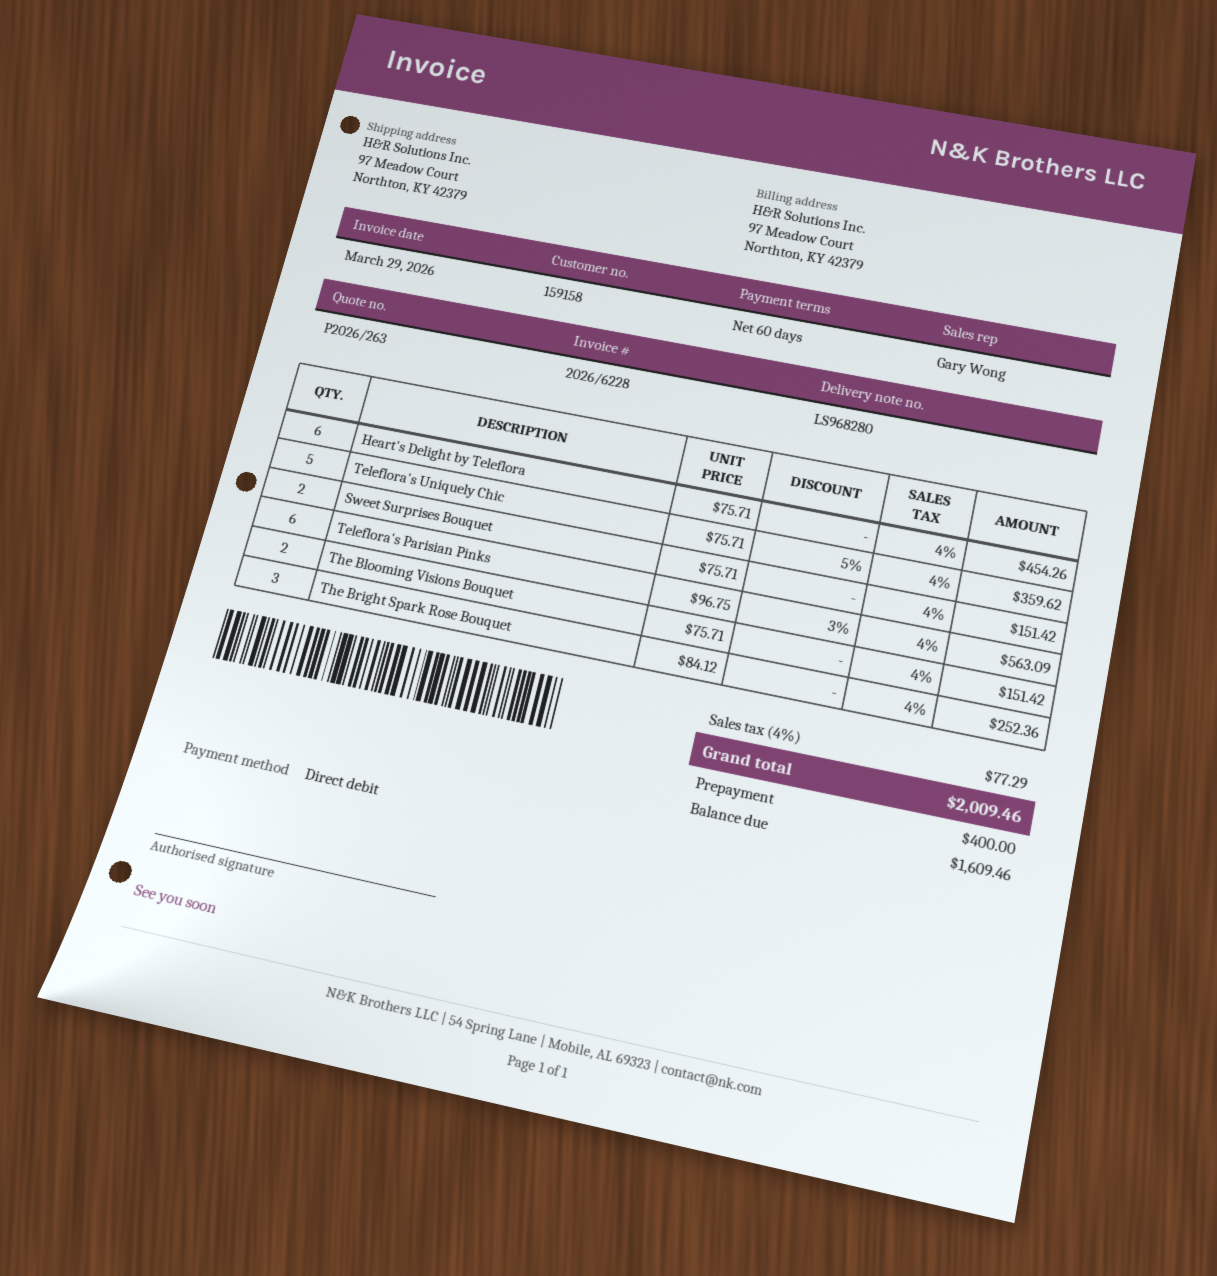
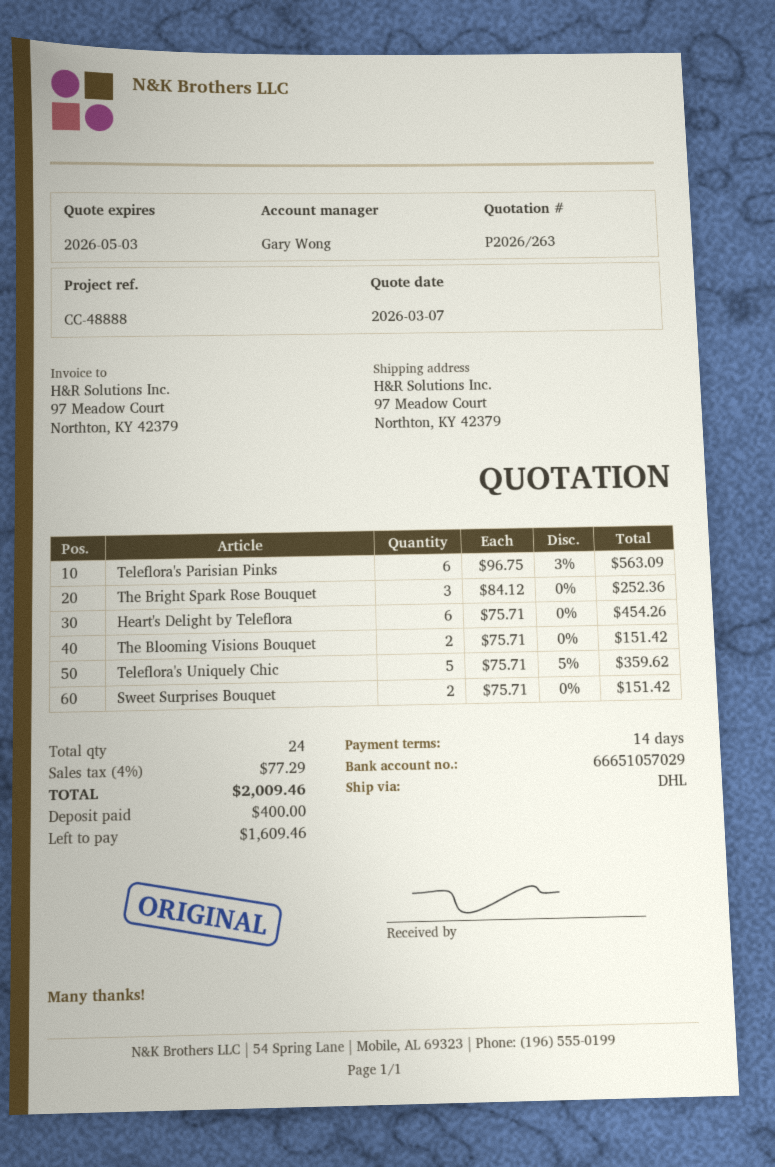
payment terms: 60 days -> 14 days

